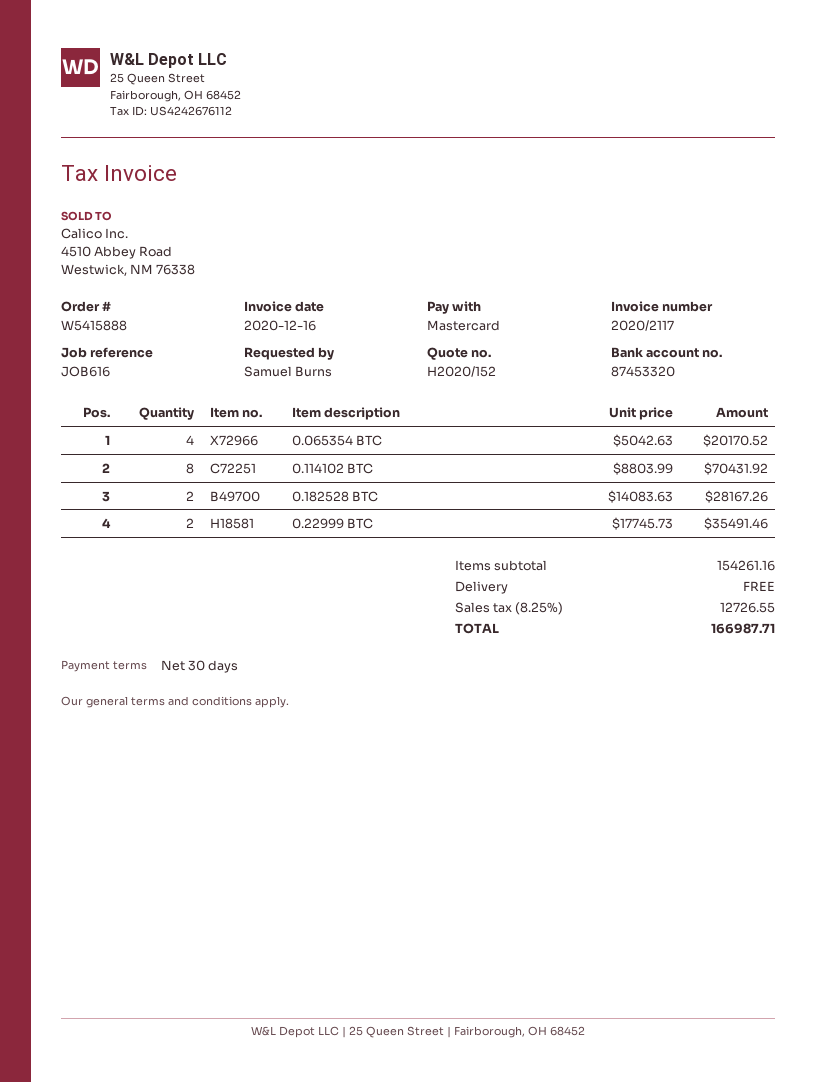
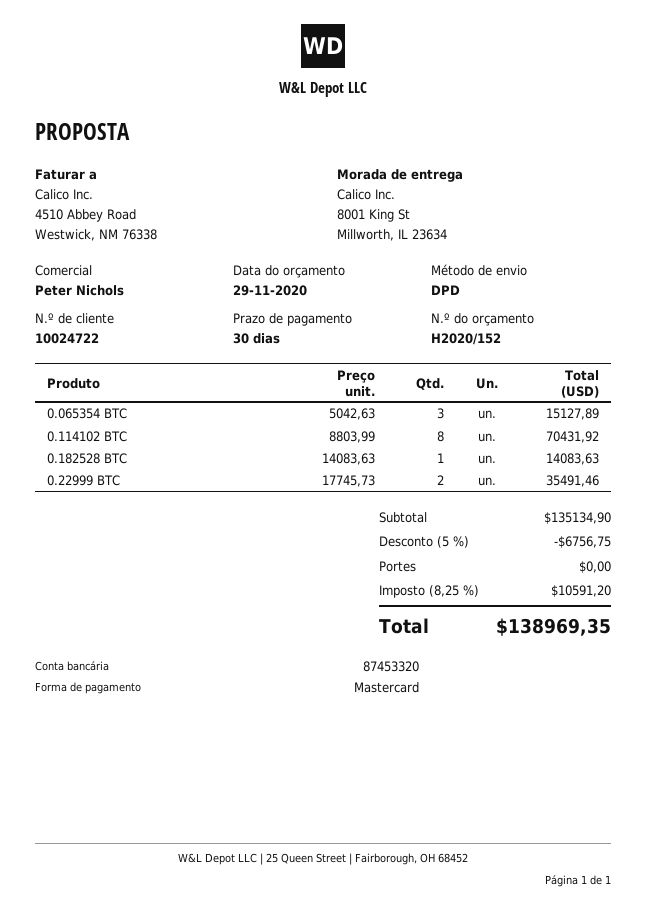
0.065354 BTC: 4 x 5042.63 = 20170.52 -> 3 x 5042.63 = 15127.89
0.182528 BTC: 2 x 14083.63 = 28167.26 -> 1 x 14083.63 = 14083.63
subtotal: 154261.16 -> 135134.90
discount: none -> 5% = 6756.75
tax: 8.25% = 12726.55 -> 8.25% = 10591.20
total: 166987.71 -> 138969.35

